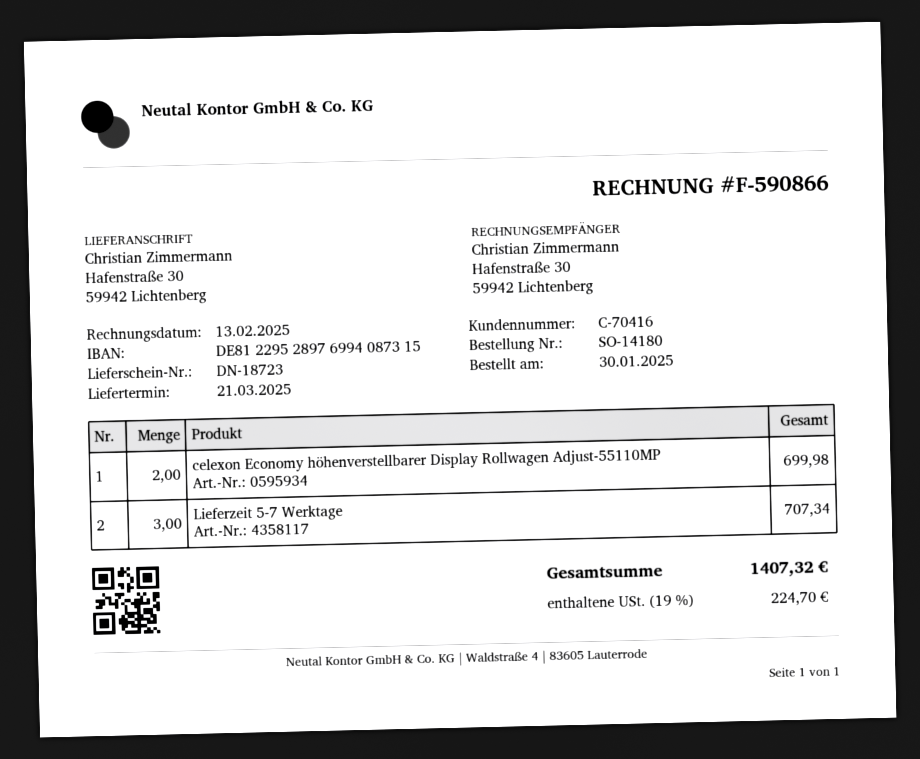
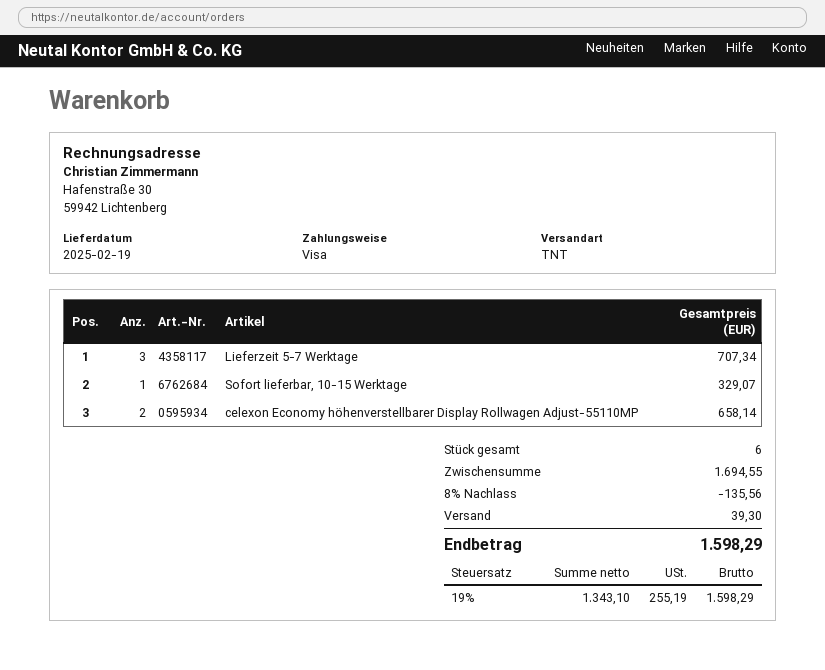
delivery date: 2025-03-21 -> 2025-02-19
celexon Economy höhenverstellbarer Display Rollwagen Adjust-55110MP: 2 for 699.98 -> 2 for 658.14
Sofort lieferbar, 10-15 Werktage: none -> 1 for 329.07
discount: none -> 8% = 135.56
shipping: none -> 39.30
tax: 19% = 224.70 -> 19% = 255.19
total: 1407.32 -> 1598.29

